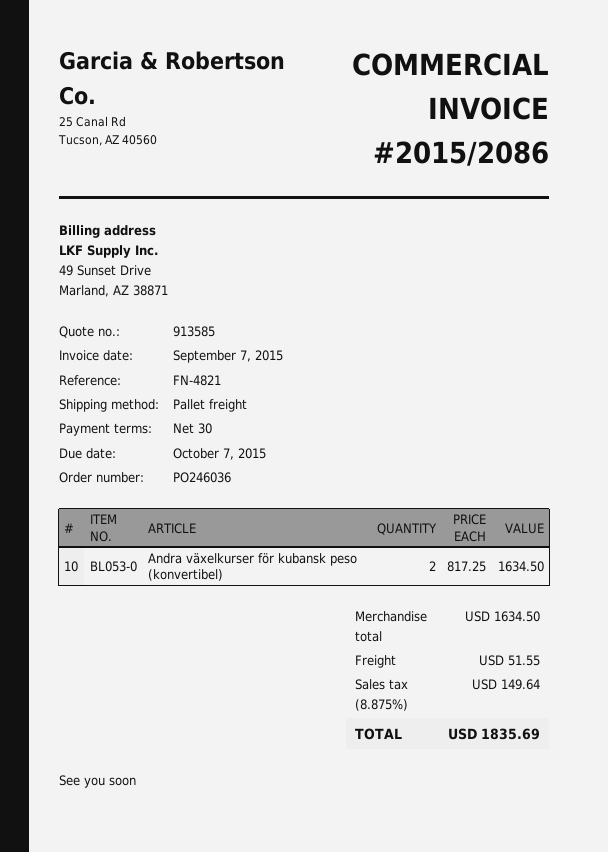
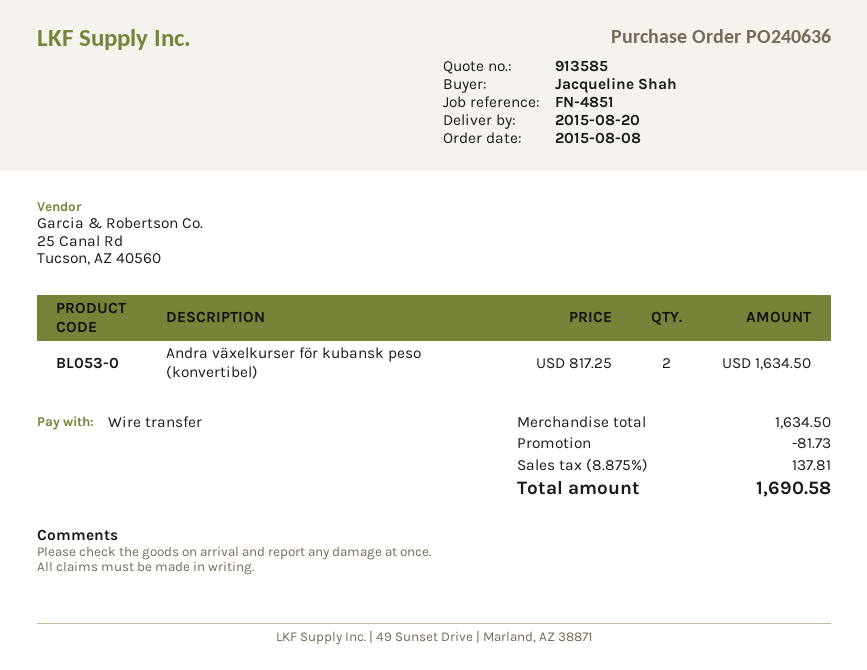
order number: PO246036 -> PO240636
reference: FN-4821 -> FN-4851
discount: none -> 81.73
shipping: 51.55 -> none
tax: 8.875% = 149.64 -> 8.875% = 137.81
total: 1835.69 -> 1690.58

